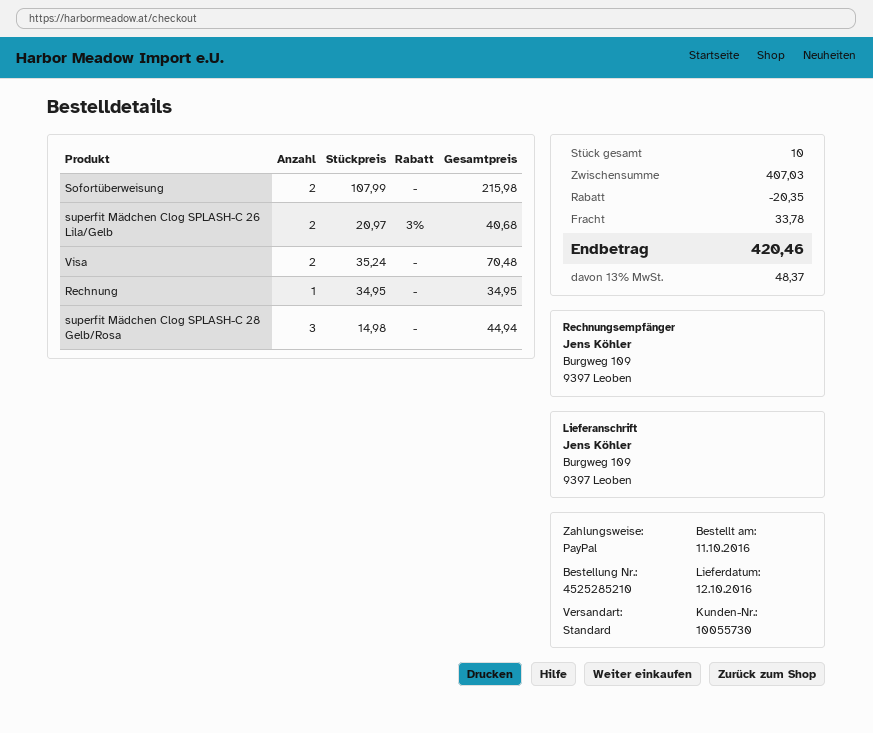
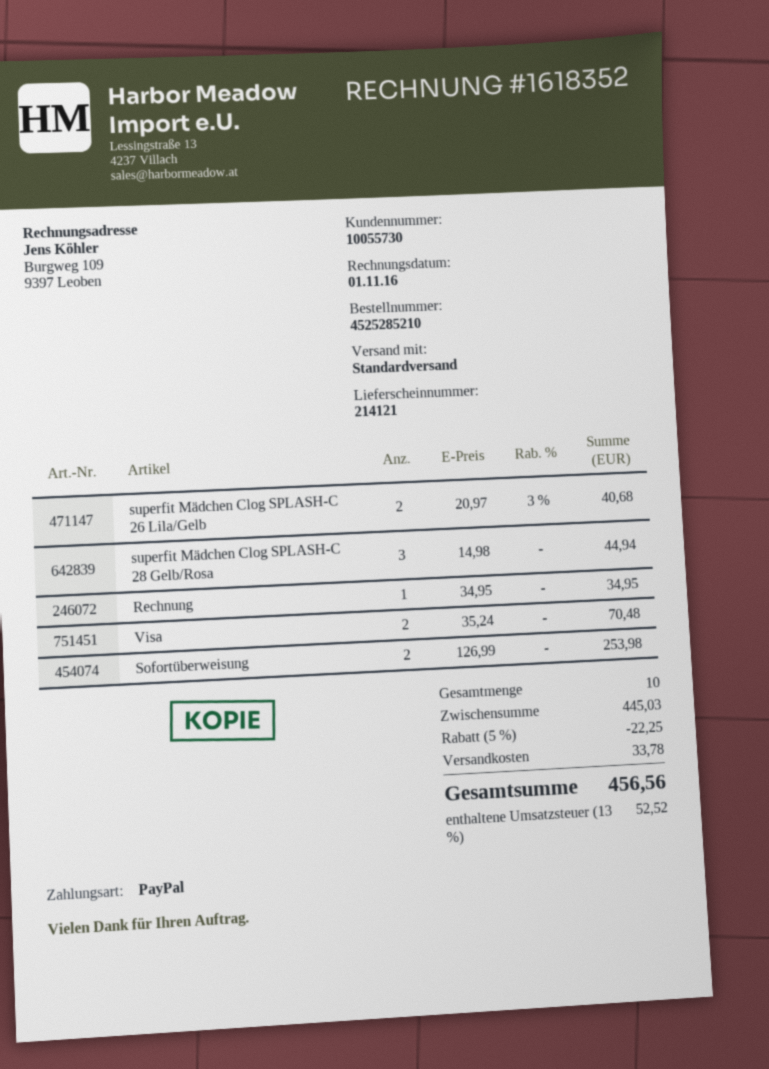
Sofortüberweisung: 2 x 107.99 = 215.98 -> 2 x 126.99 = 253.98
subtotal: 407.03 -> 445.03
discount: 20.35 -> 22.25
tax: 13% = 48.37 -> 13% = 52.52
total: 420.46 -> 456.56

